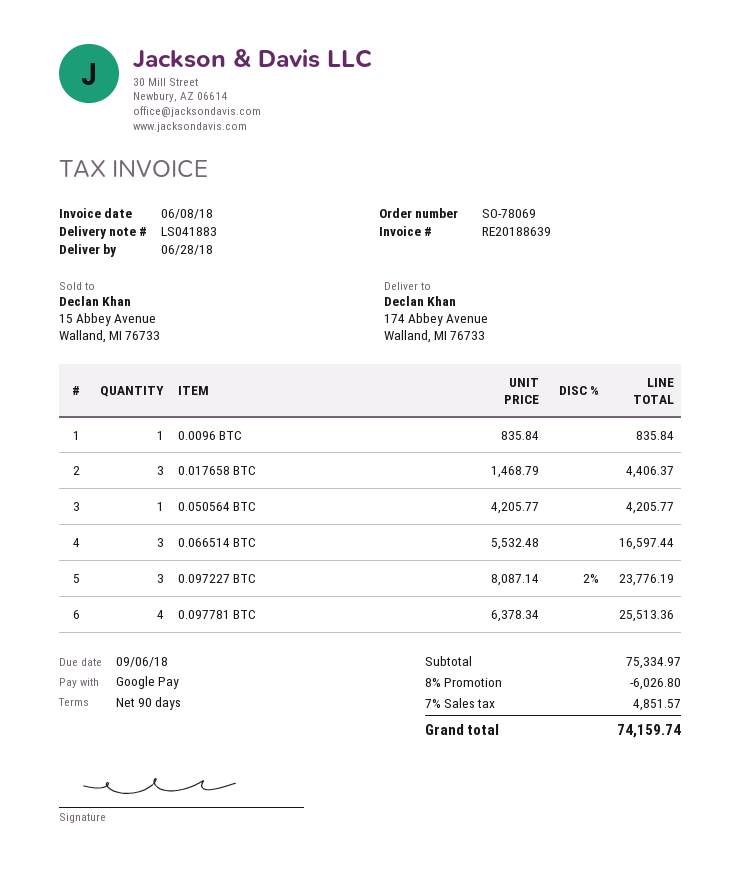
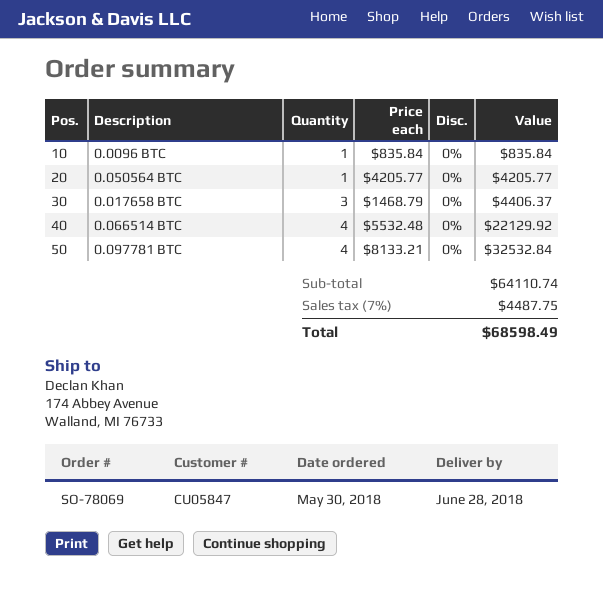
0.066514 BTC: 3 x 5532.48 = 16597.44 -> 4 x 5532.48 = 22129.92
0.097227 BTC: 3 x 8087.14 - 2% = 23776.19 -> none
0.097781 BTC: 4 x 6378.34 = 25513.36 -> 4 x 8133.21 = 32532.84
subtotal: 75334.97 -> 64110.74
discount: 8% = 6026.80 -> none
tax: 7% = 4851.57 -> 7% = 4487.75
total: 74159.74 -> 68598.49

